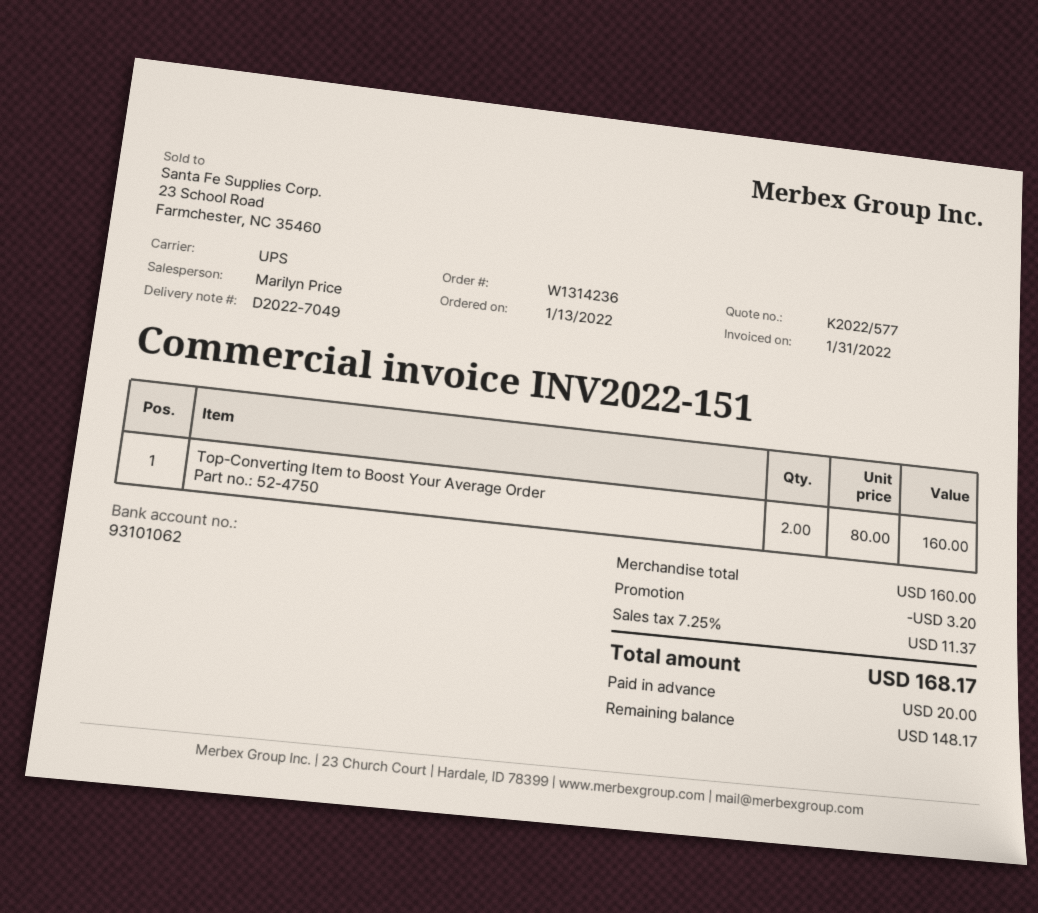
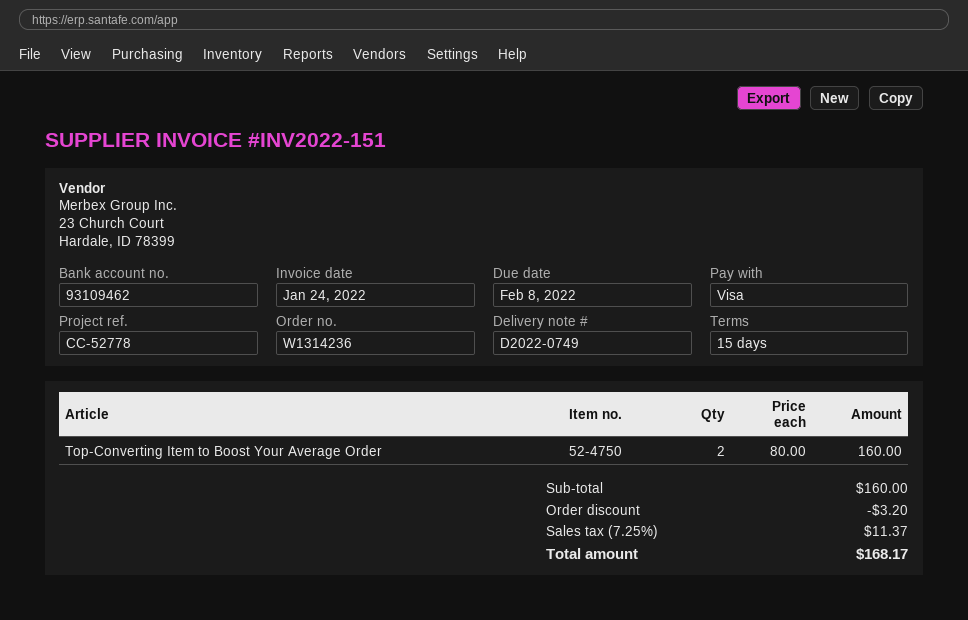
delivery note number: D2022-7049 -> D2022-0749
invoice date: 2022-01-31 -> 2022-01-24
bank account: 93101062 -> 93109462

